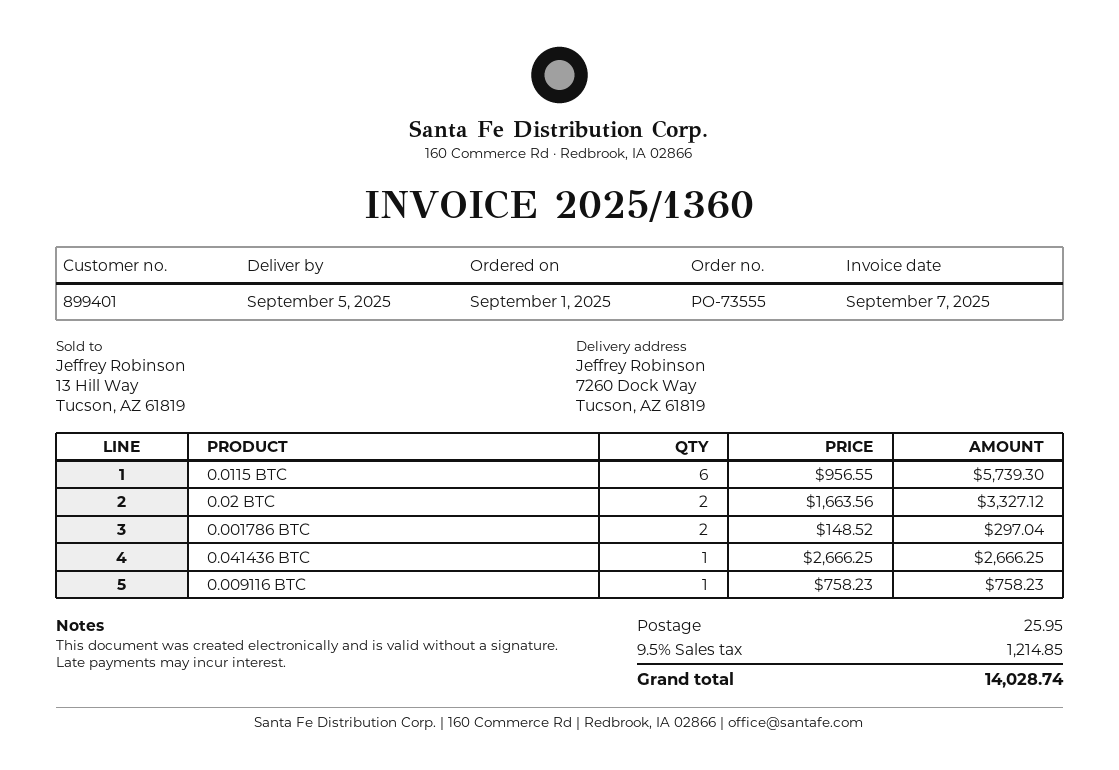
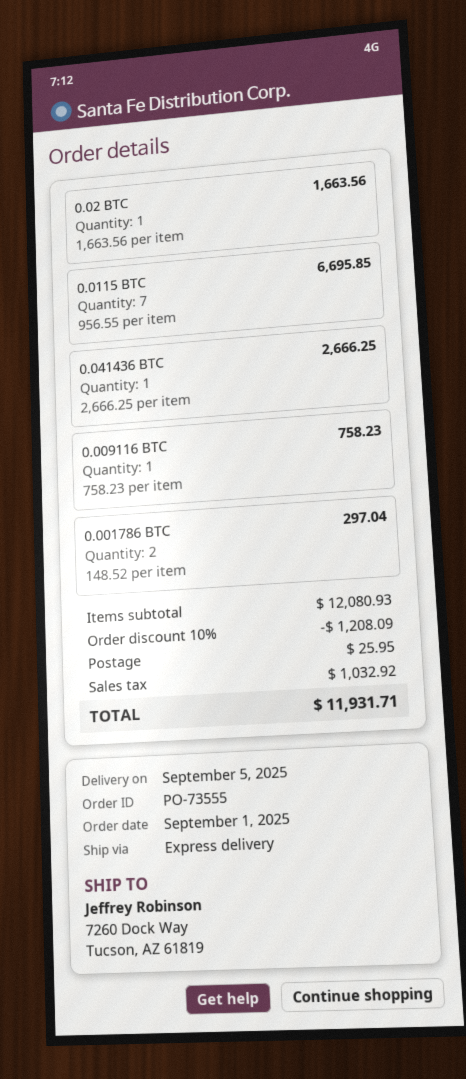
0.0115 BTC: 6 x 956.55 = 5739.30 -> 7 x 956.55 = 6695.85
0.02 BTC: 2 x 1663.56 = 3327.12 -> 1 x 1663.56 = 1663.56
discount: none -> 10% = 1208.09
tax: 1214.85 -> 1032.92
total: 14028.74 -> 11931.71

